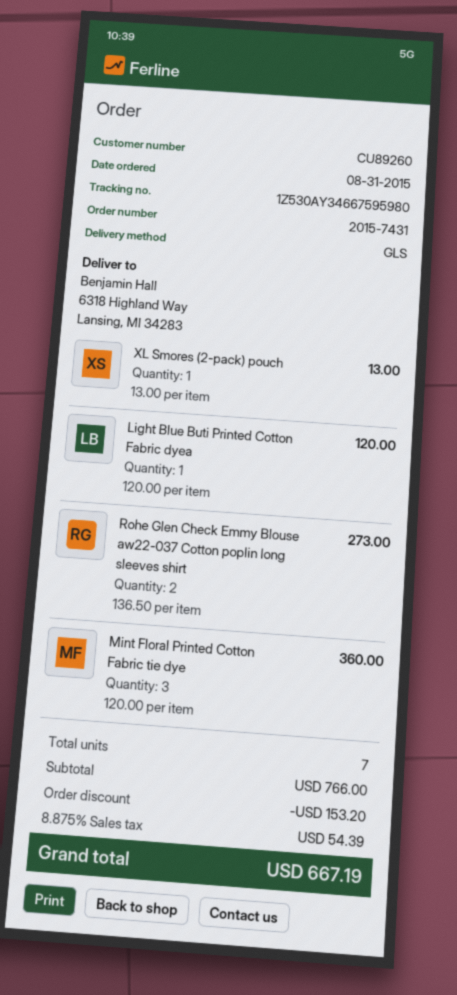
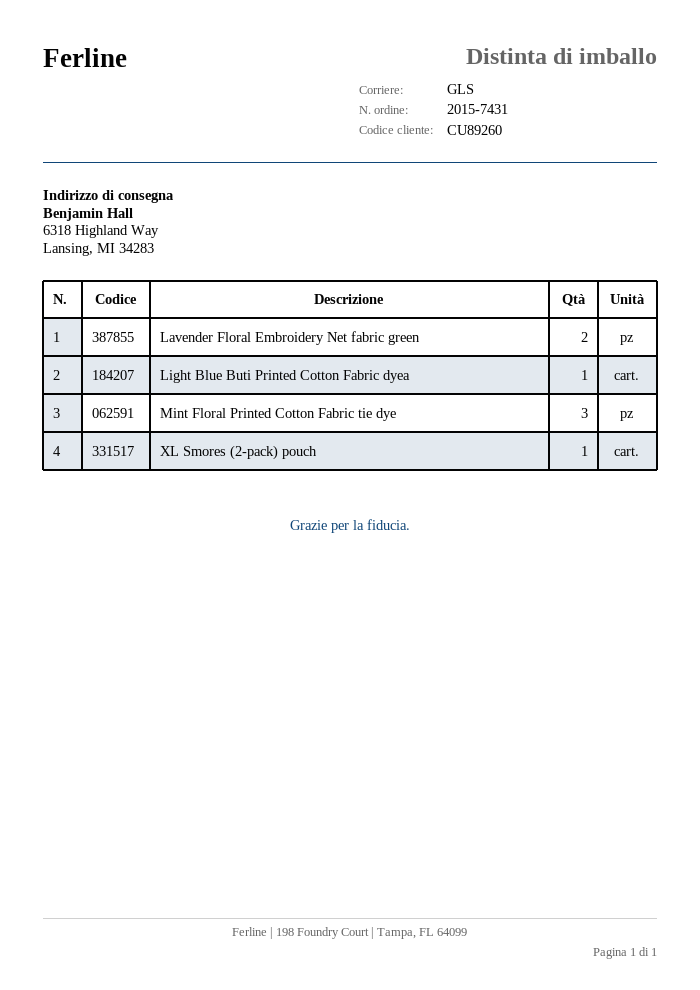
Rohe Glen Check Emmy Blouse aw22-037 Cotton poplin long sleeves shirt: 2 -> none
Lavender Floral Embroidery Net fabric green: none -> 2

